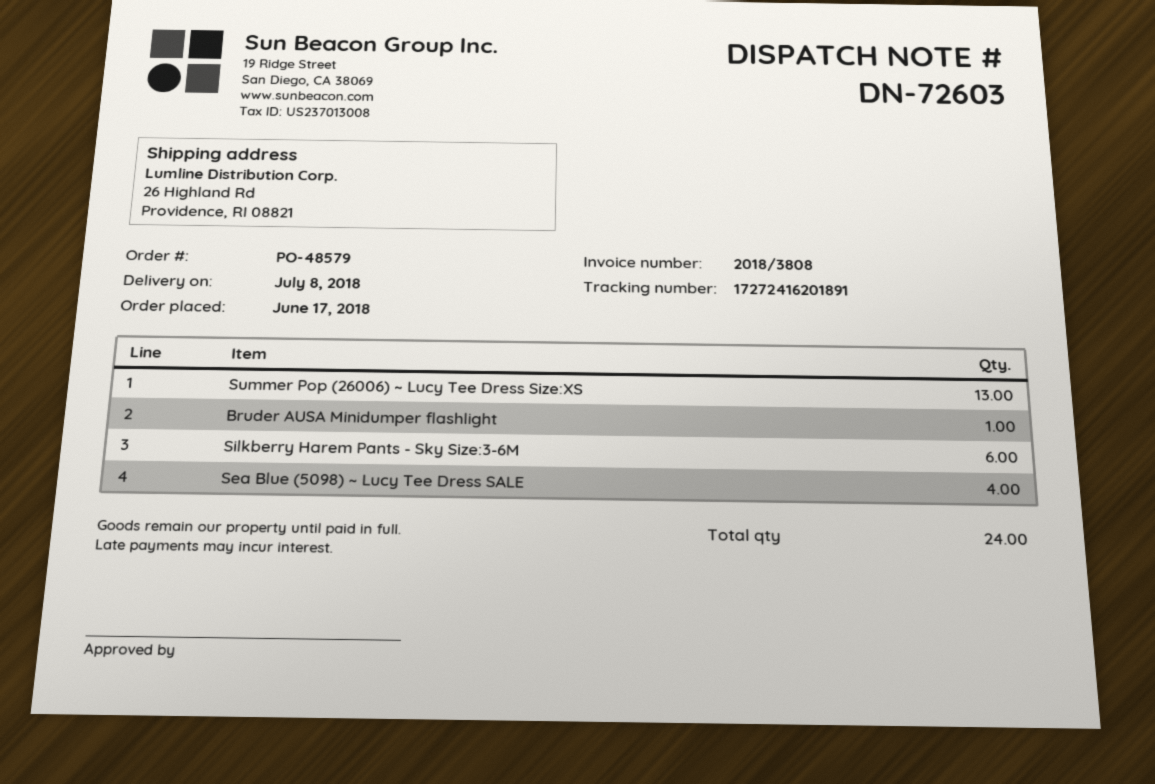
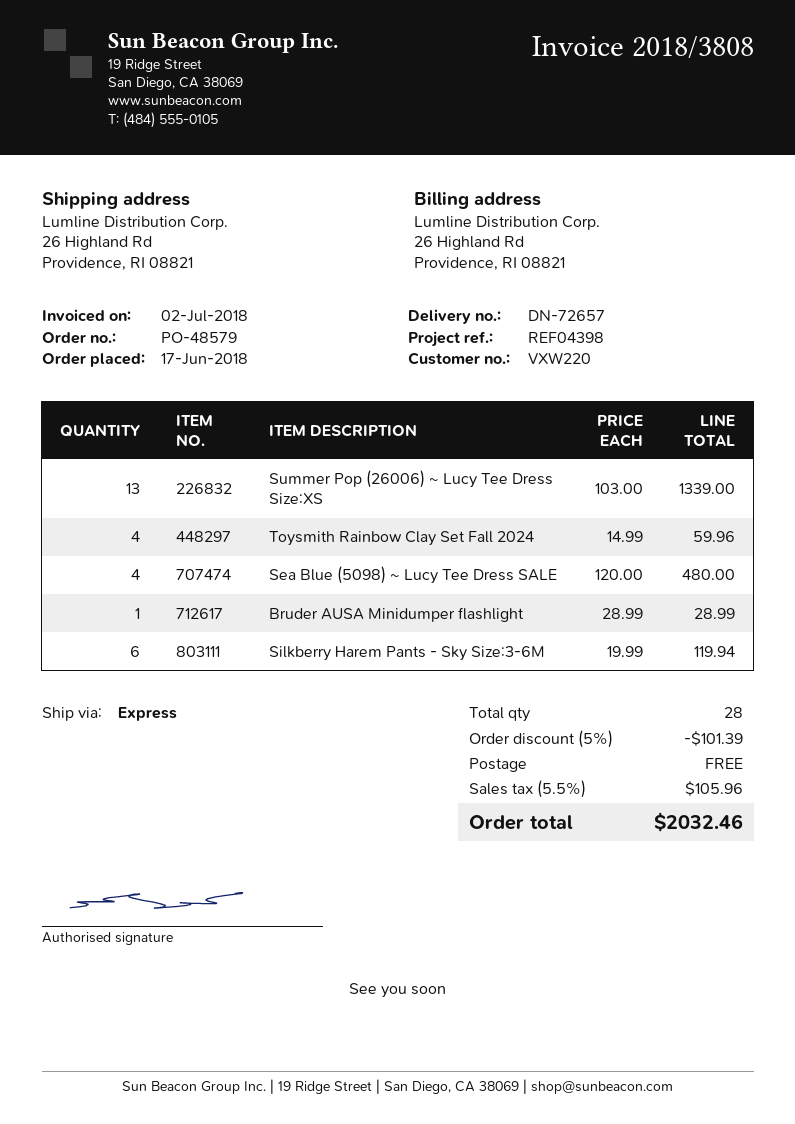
delivery note number: DN-72603 -> DN-72657
Toysmith Rainbow Clay Set Fall 2024: none -> 4
total quantity: 24 -> 28

